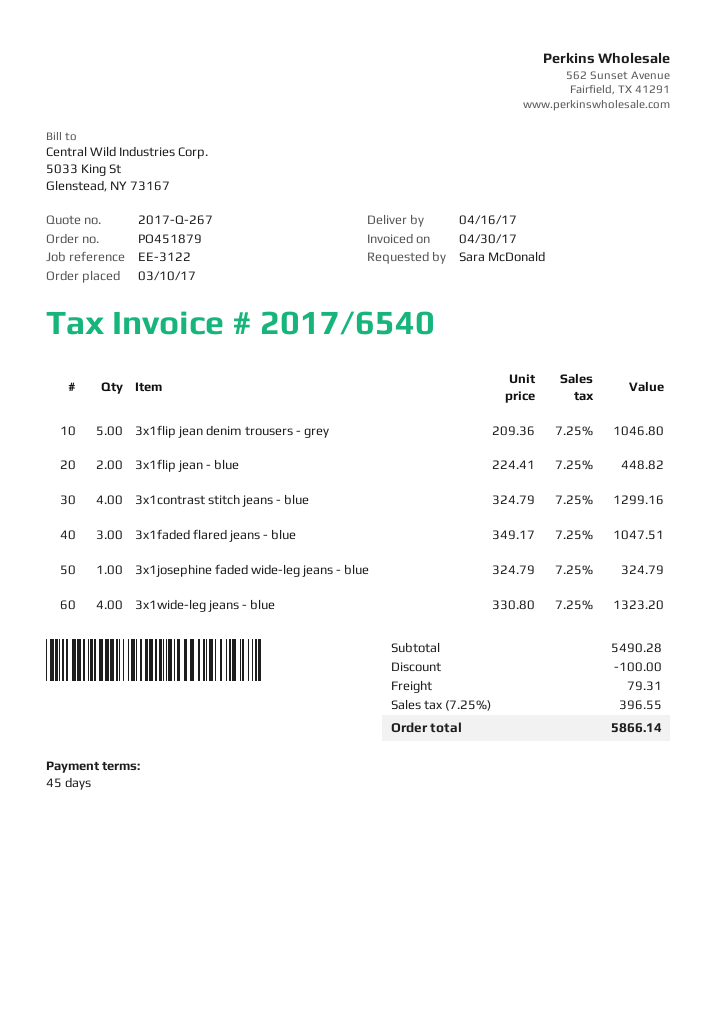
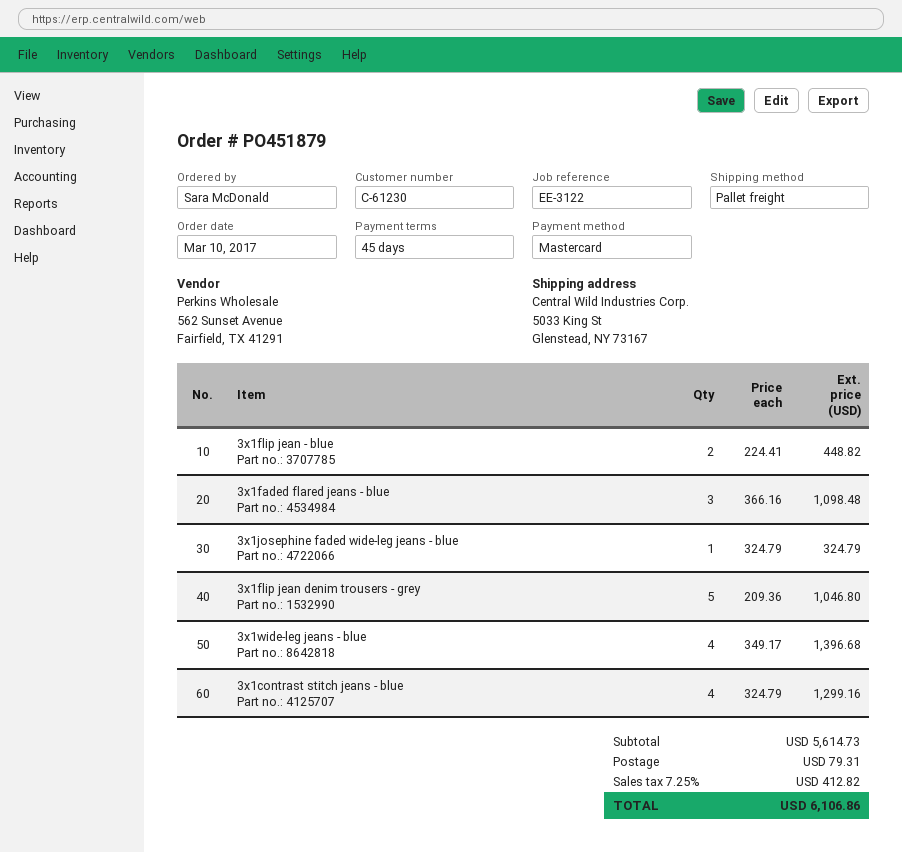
3x1faded flared jeans - blue: 3 x 349.17 = 1047.51 -> 3 x 366.16 = 1098.48
3x1wide-leg jeans - blue: 4 x 330.80 = 1323.20 -> 4 x 349.17 = 1396.68
subtotal: 5490.28 -> 5614.73
discount: 100.00 -> none
tax: 7.25% = 396.55 -> 7.25% = 412.82
total: 5866.14 -> 6106.86

